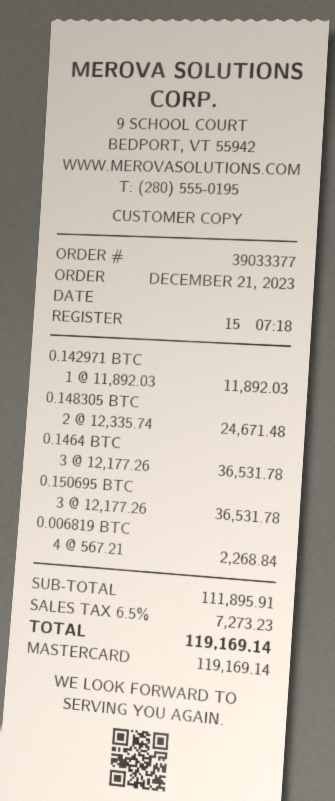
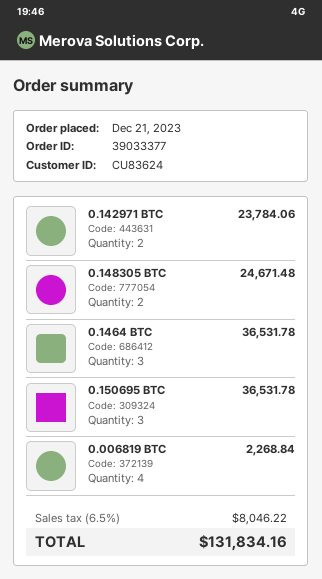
0.142971 BTC: 1 for 11892.03 -> 2 for 23784.06
tax: 6.5% = 7273.23 -> 6.5% = 8046.22
total: 119169.14 -> 131834.16

